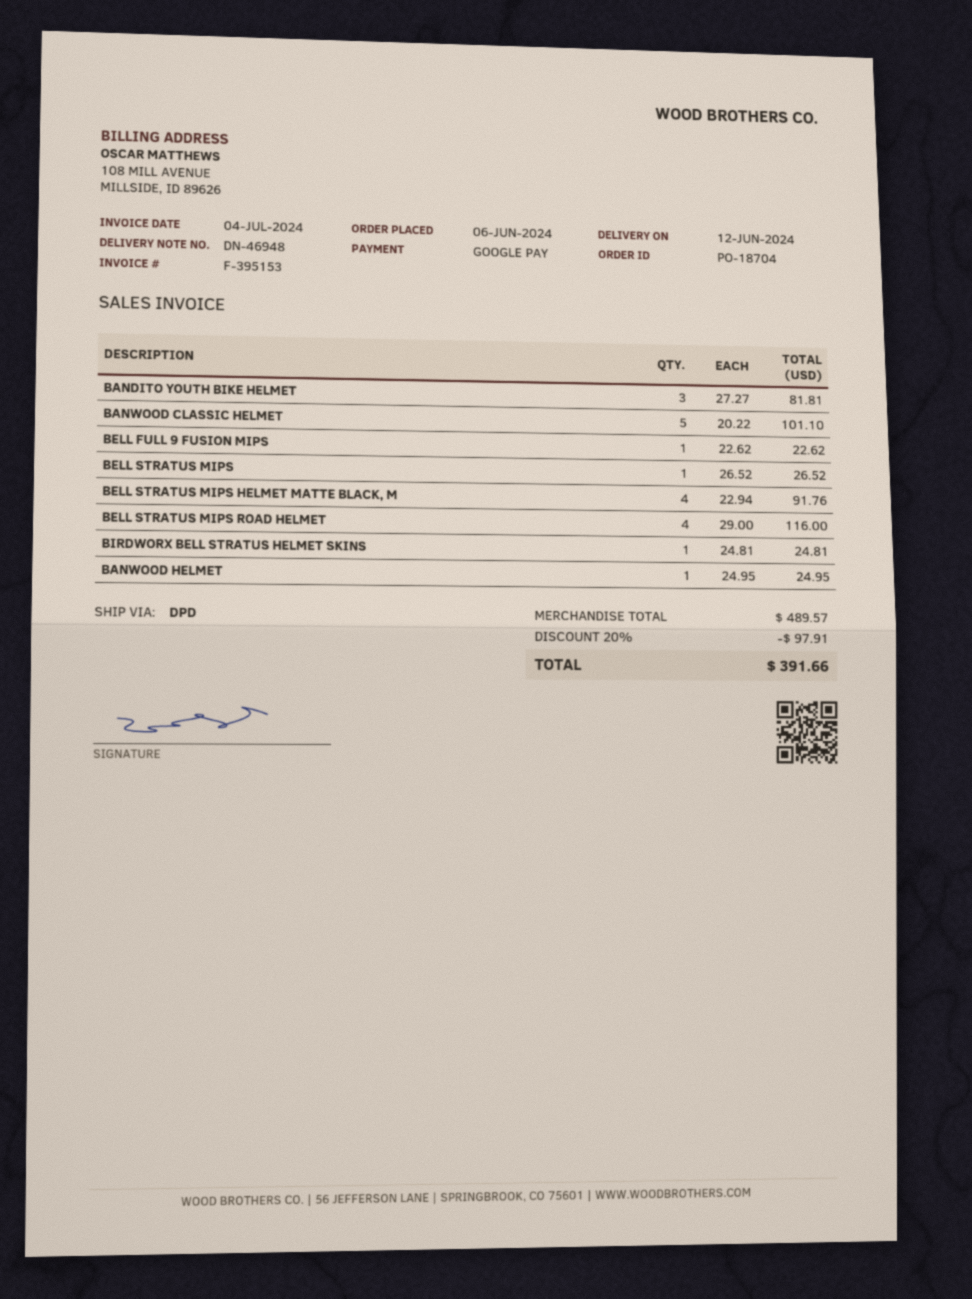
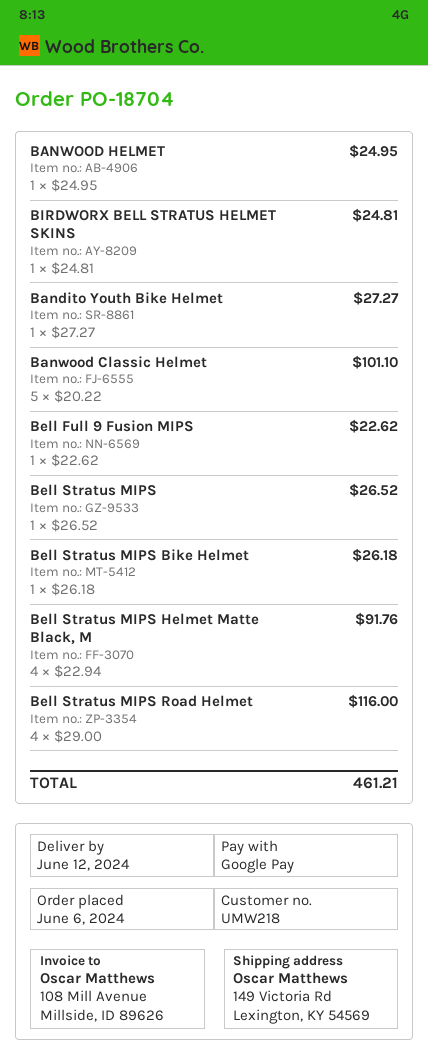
BANDITO YOUTH BIKE HELMET: 3 x 27.27 = 81.81 -> 1 x 27.27 = 27.27
Bell Stratus MIPS Bike Helmet: none -> 1 x 26.18 = 26.18
discount: 20% = 97.91 -> none
total: 391.66 -> 461.21

